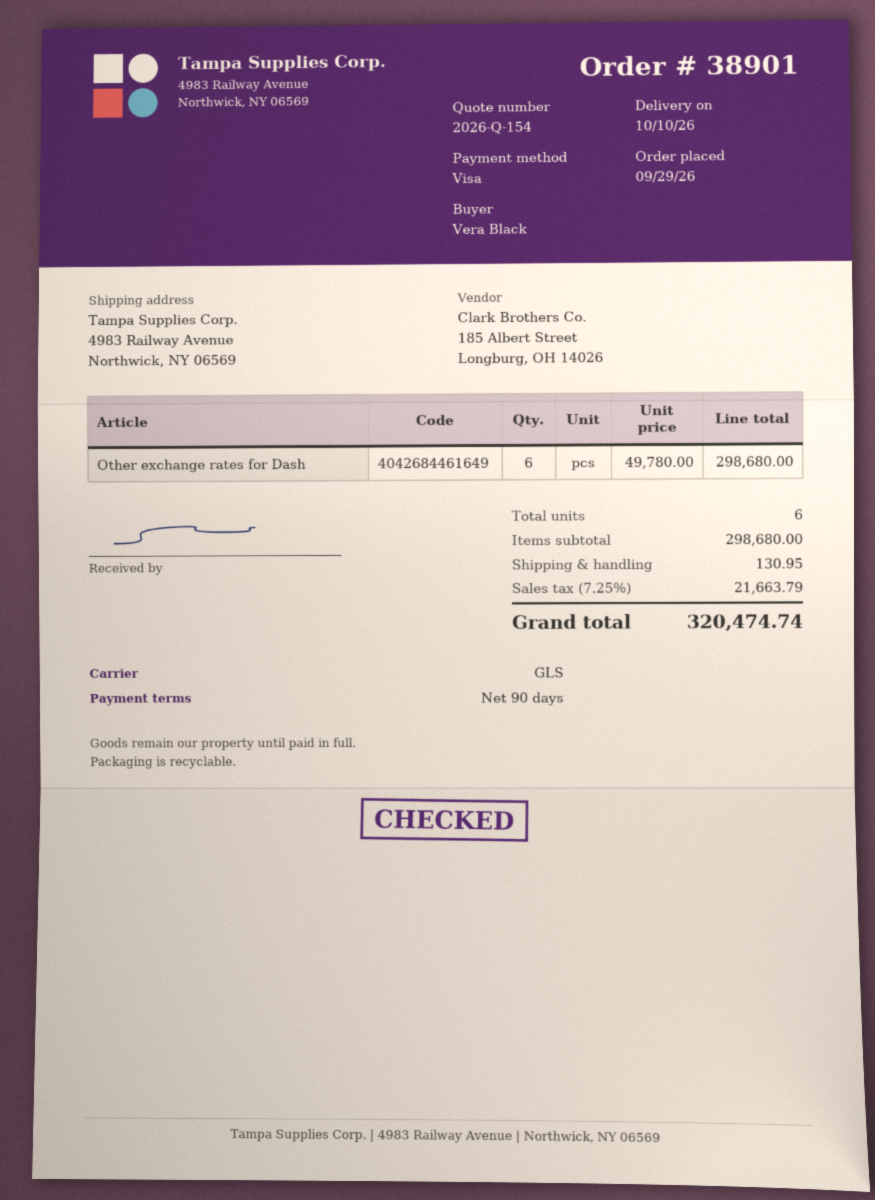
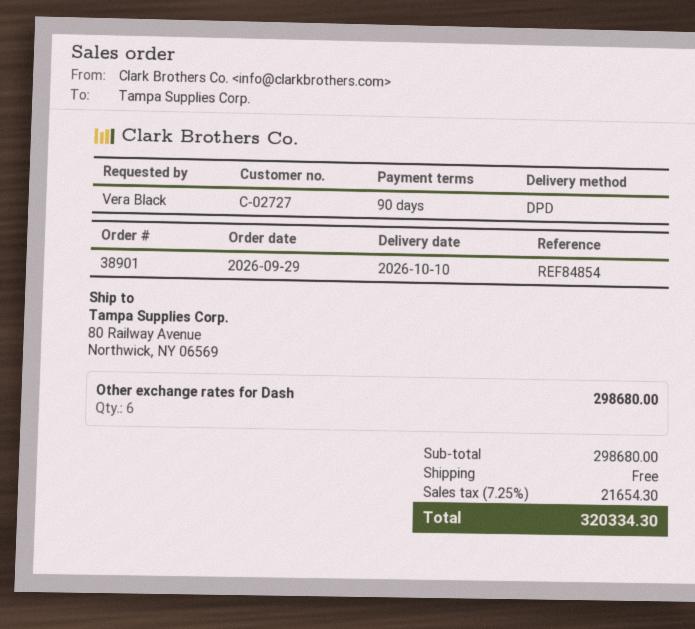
shipping method: GLS -> DPD
ship to: 4983 Railway Avenue, Northwick, NY 06569 -> 80 Railway Avenue, Northwick, NY 06569
shipping: 130.95 -> 0.00
tax: 7.25% = 21663.79 -> 7.25% = 21654.30
total: 320474.74 -> 320334.30

